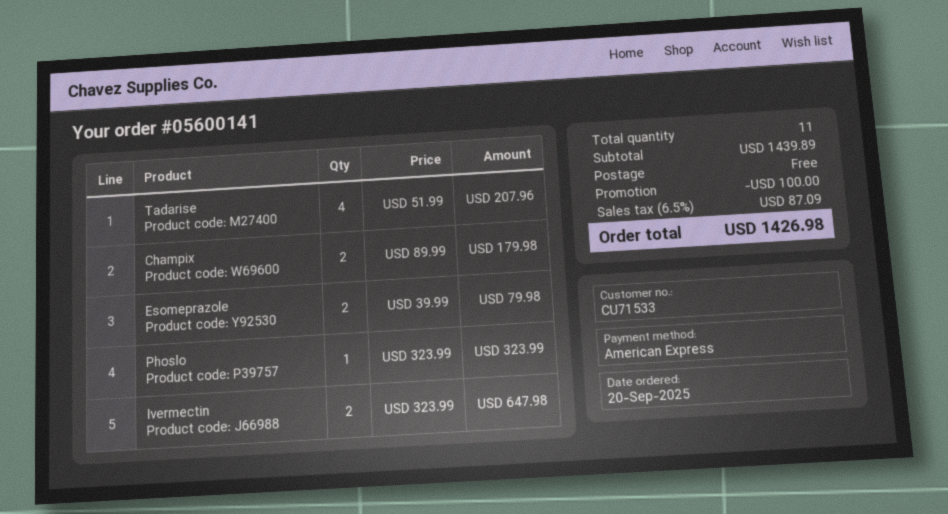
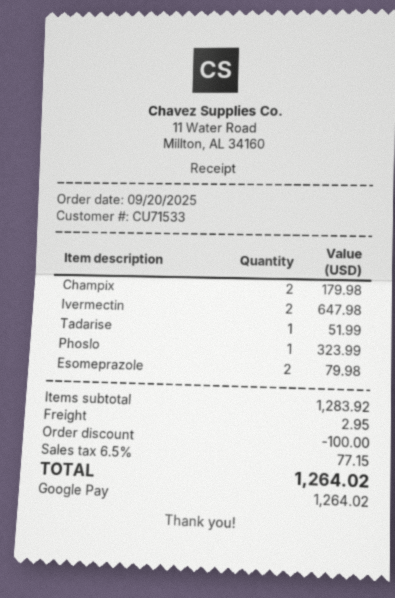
payment method: American Express -> Google Pay
Tadarise: 4 for 207.96 -> 1 for 51.99
subtotal: 1439.89 -> 1283.92
shipping: 0.00 -> 2.95
tax: 6.5% = 87.09 -> 6.5% = 77.15
total: 1426.98 -> 1264.02

